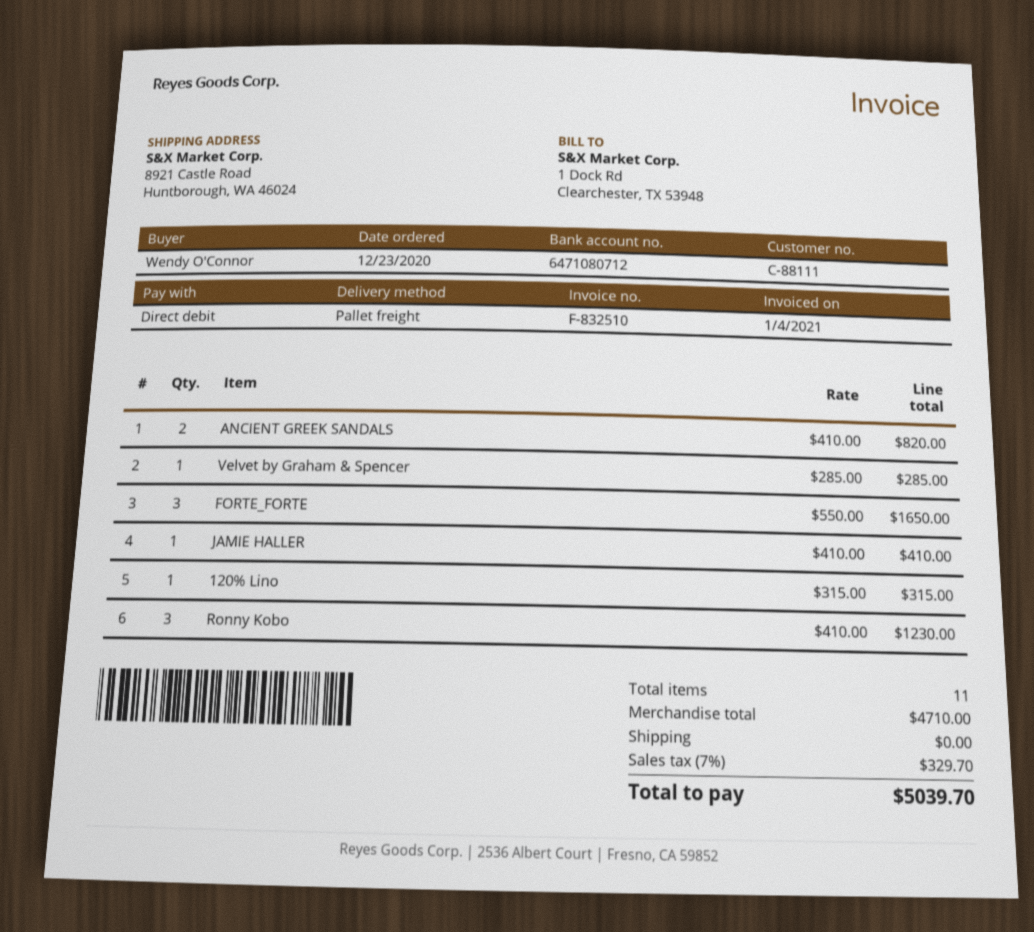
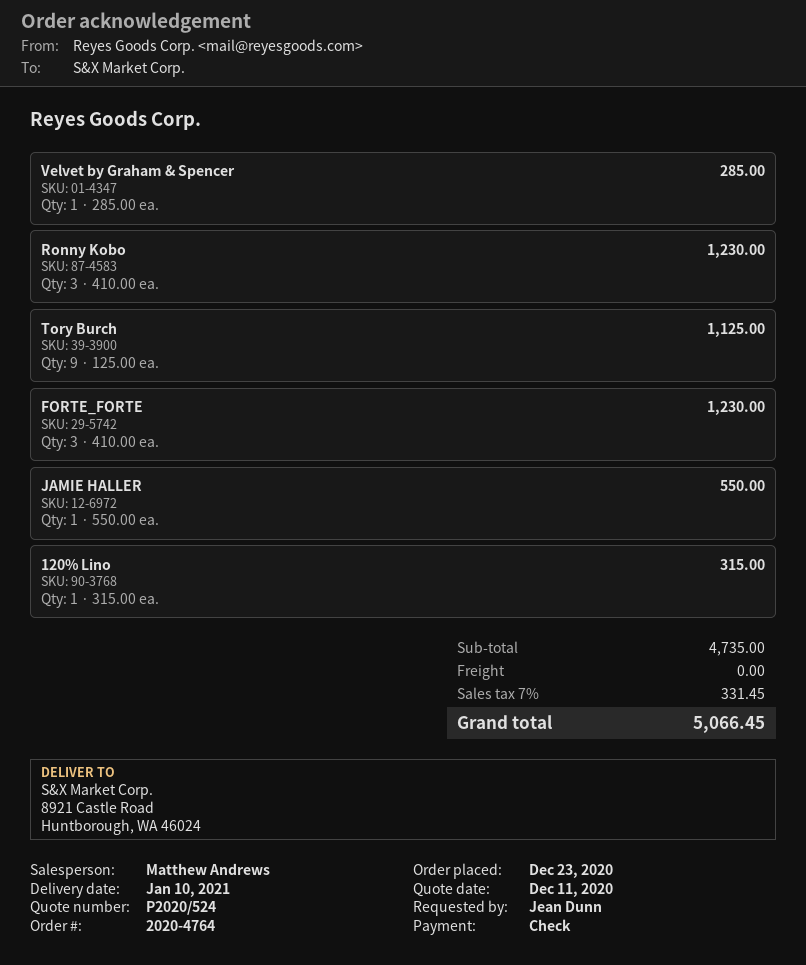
ordered by: Wendy O'Connor -> Jean Dunn
payment method: direct debit -> cheque
ANCIENT GREEK SANDALS: 2 x 410.00 = 820.00 -> none
FORTE_FORTE: 3 x 550.00 = 1650.00 -> 3 x 410.00 = 1230.00
JAMIE HALLER: 1 x 410.00 = 410.00 -> 1 x 550.00 = 550.00
Tory Burch: none -> 9 x 125.00 = 1125.00
subtotal: 4710.00 -> 4735.00
tax: 7% = 329.70 -> 7% = 331.45
total: 5039.70 -> 5066.45

